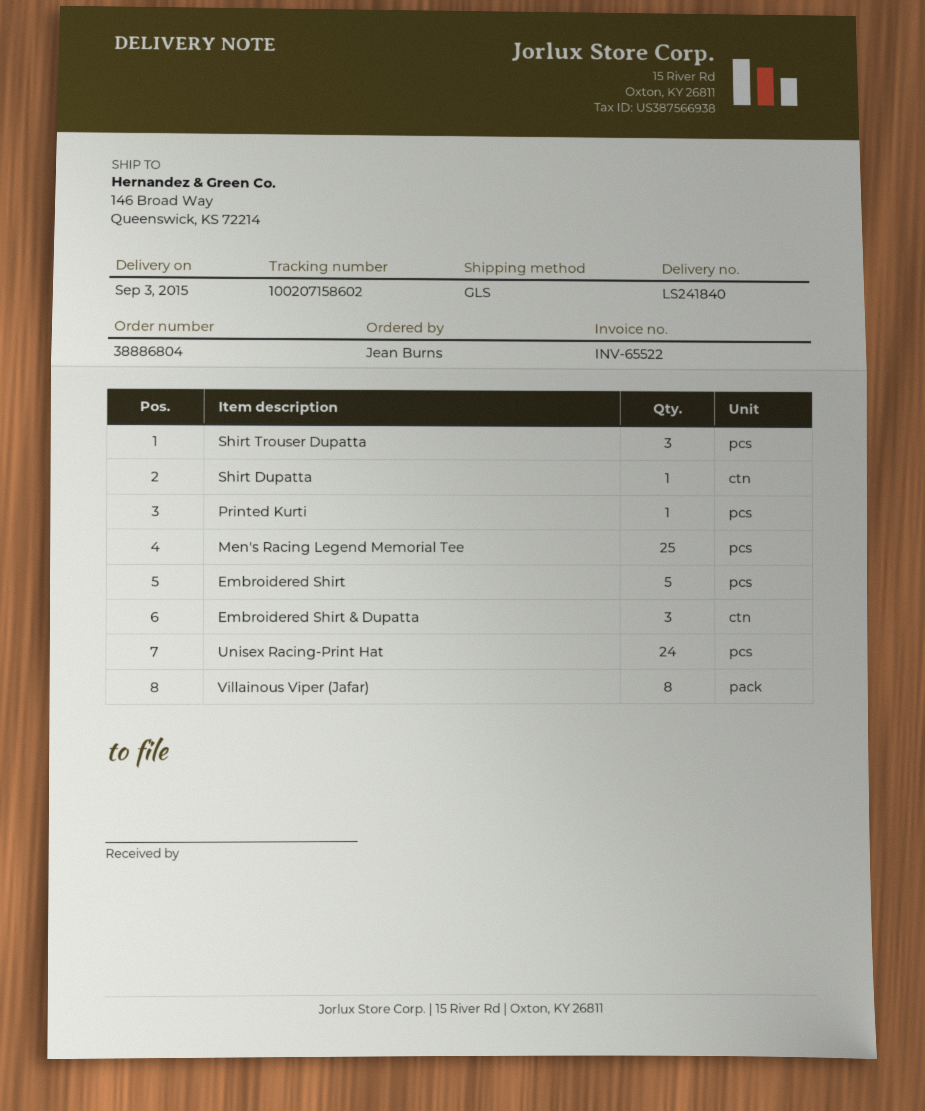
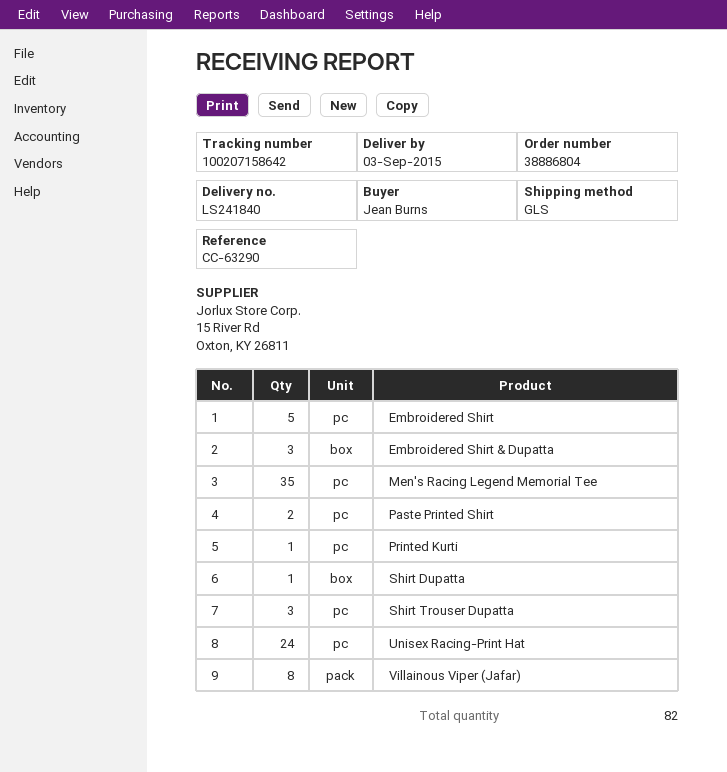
tracking number: 100207158602 -> 100207158642
Men's Racing Legend Memorial Tee: 25 -> 35
Paste Printed Shirt: none -> 2

